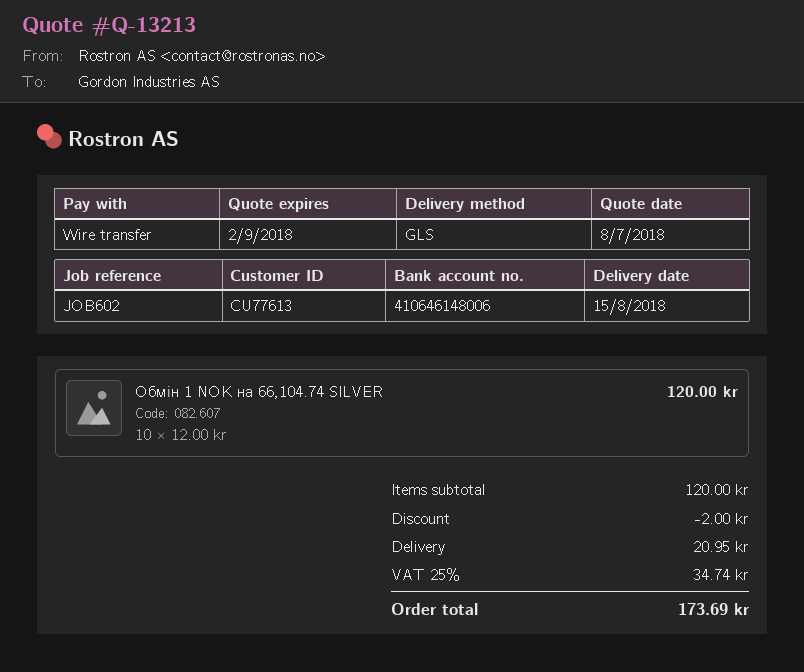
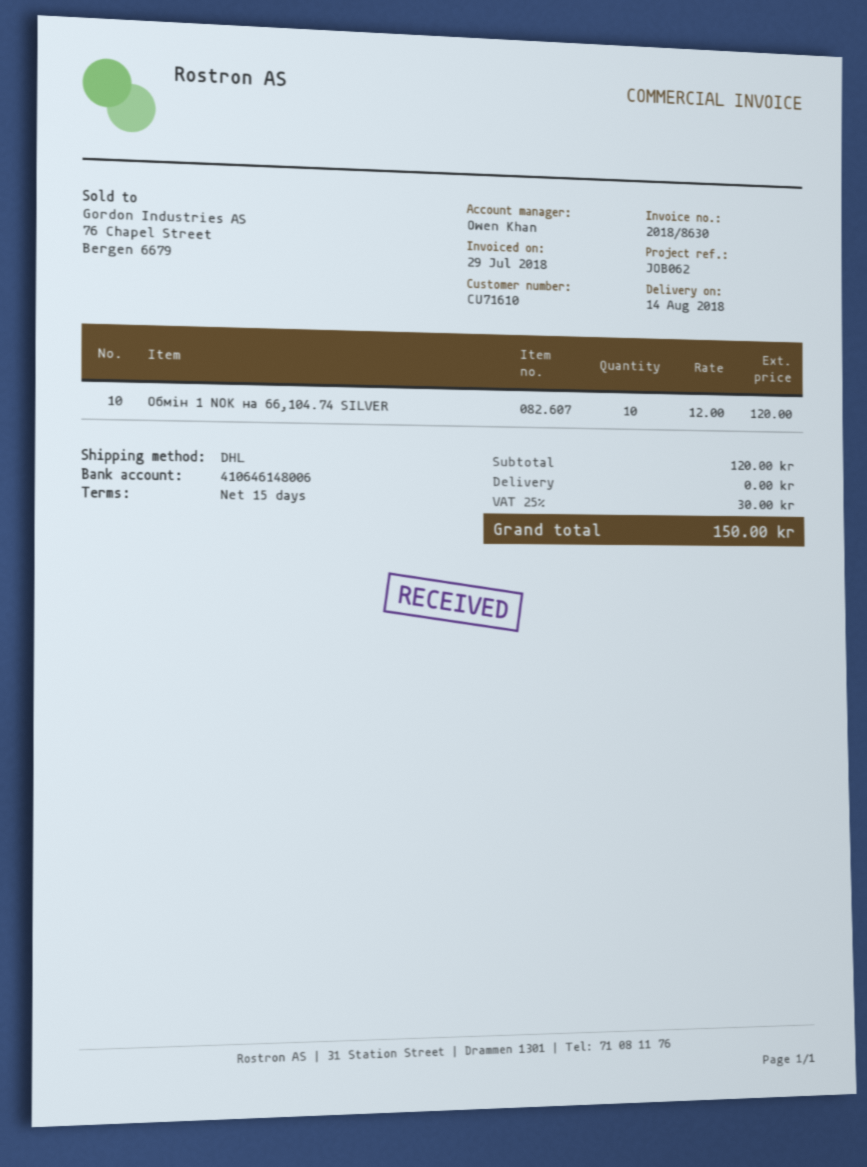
delivery date: 2018-08-15 -> 2018-08-14
customer number: CU77613 -> CU71610
reference: JOB602 -> JOB062
shipping method: GLS -> DHL
discount: 2.00 -> none
shipping: 20.95 -> 0.00
tax: 25% = 34.74 -> 25% = 30.00
total: 173.69 -> 150.00

